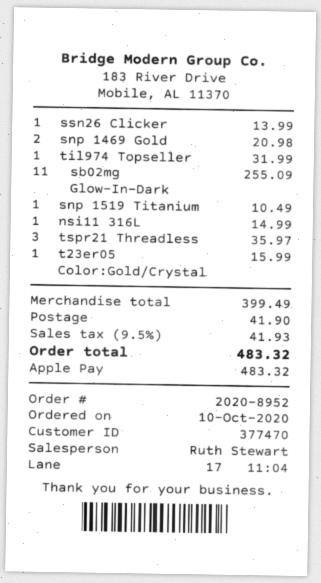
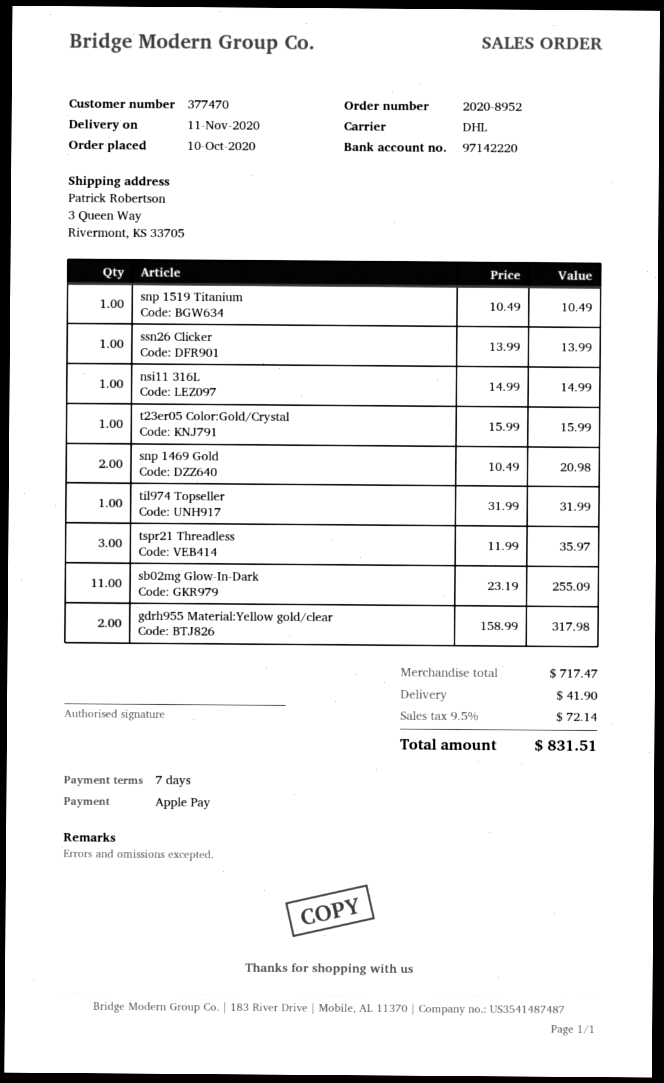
gdrh955 Material:Yellow gold/clear: none -> 2 for 317.98
subtotal: 399.49 -> 717.47
tax: 9.5% = 41.93 -> 9.5% = 72.14
total: 483.32 -> 831.51

